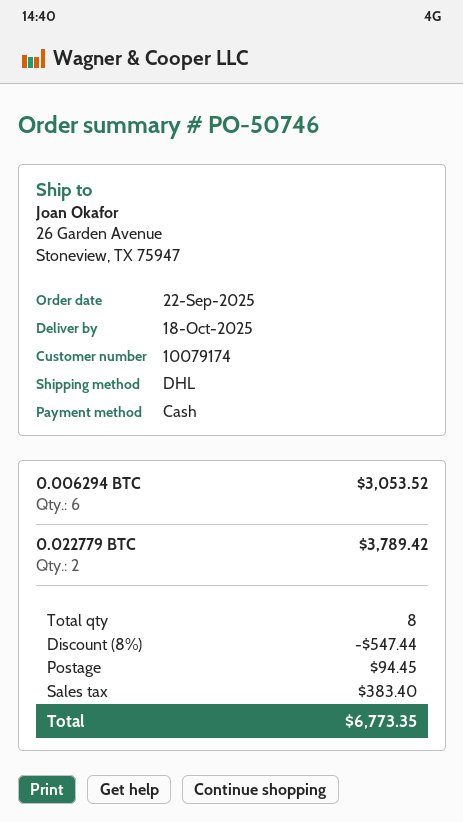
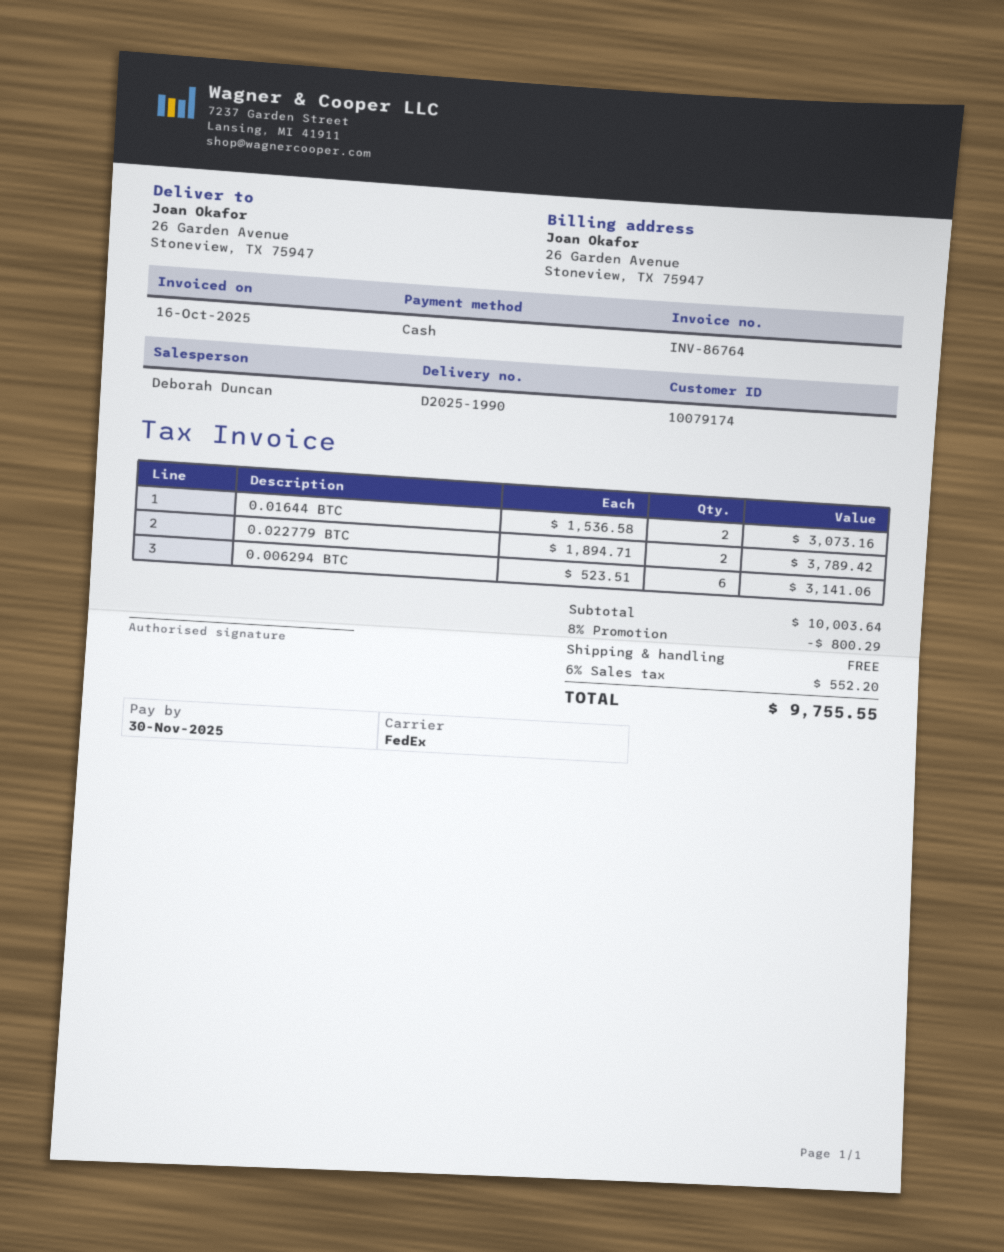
shipping method: DHL -> FedEx
0.006294 BTC: 6 for 3053.52 -> 6 for 3141.06
0.01644 BTC: none -> 2 for 3073.16
discount: 8% = 547.44 -> 8% = 800.29
shipping: 94.45 -> 0.00
tax: 383.40 -> 552.20
total: 6773.35 -> 9755.55

